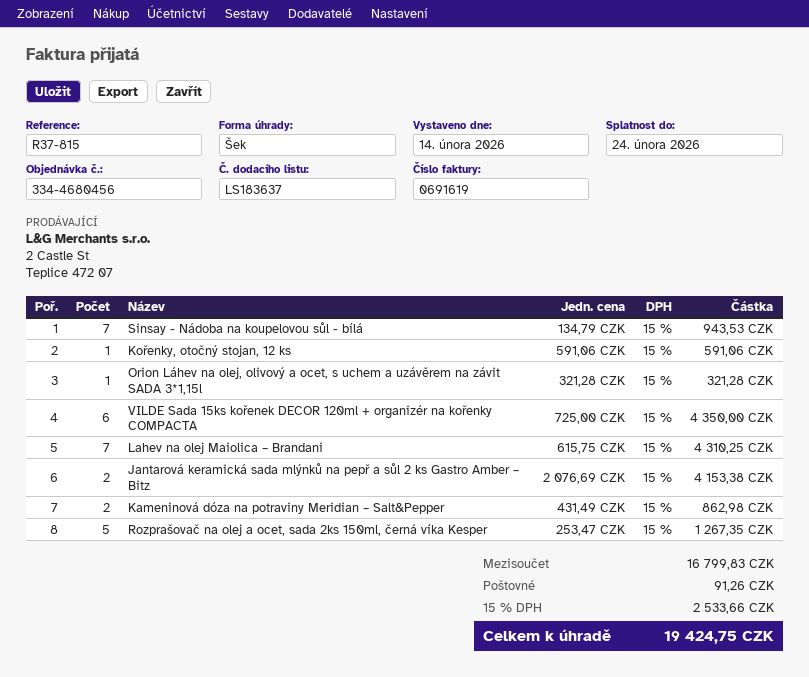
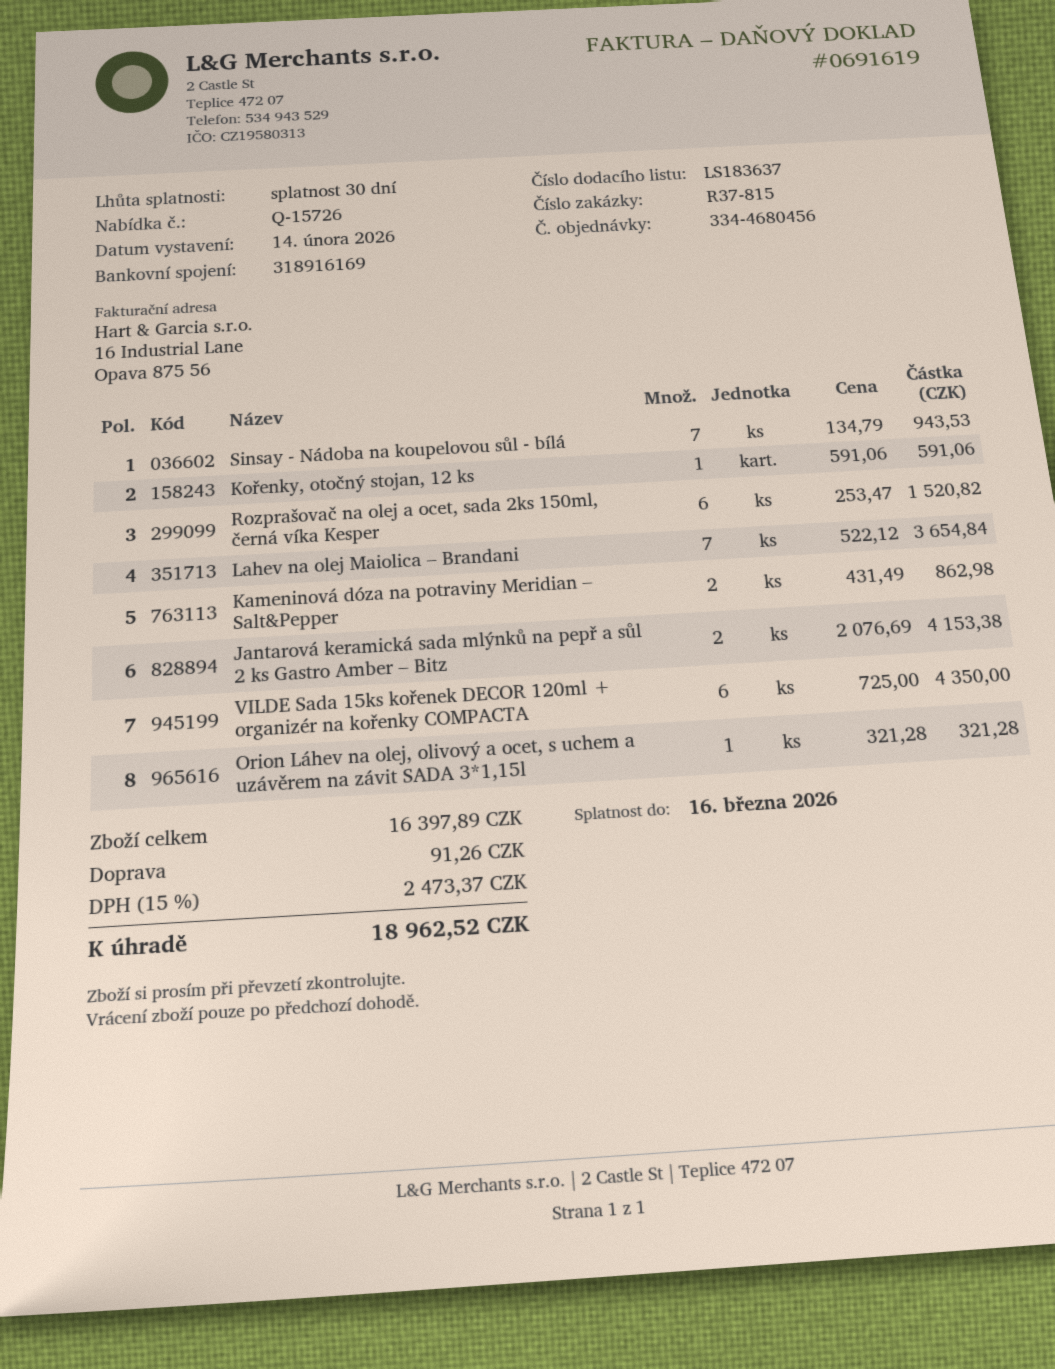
due date: 2026-02-24 -> 2026-03-16
Lahev na olej Maiolica – Brandani: 7 x 615.75 = 4310.25 -> 7 x 522.12 = 3654.84
Rozprašovač na olej a ocet, sada 2ks 150ml, černá víka Kesper: 5 x 253.47 = 1267.35 -> 6 x 253.47 = 1520.82
subtotal: 16799.83 -> 16397.89
tax: 15% = 2533.66 -> 15% = 2473.37
total: 19424.75 -> 18962.52

